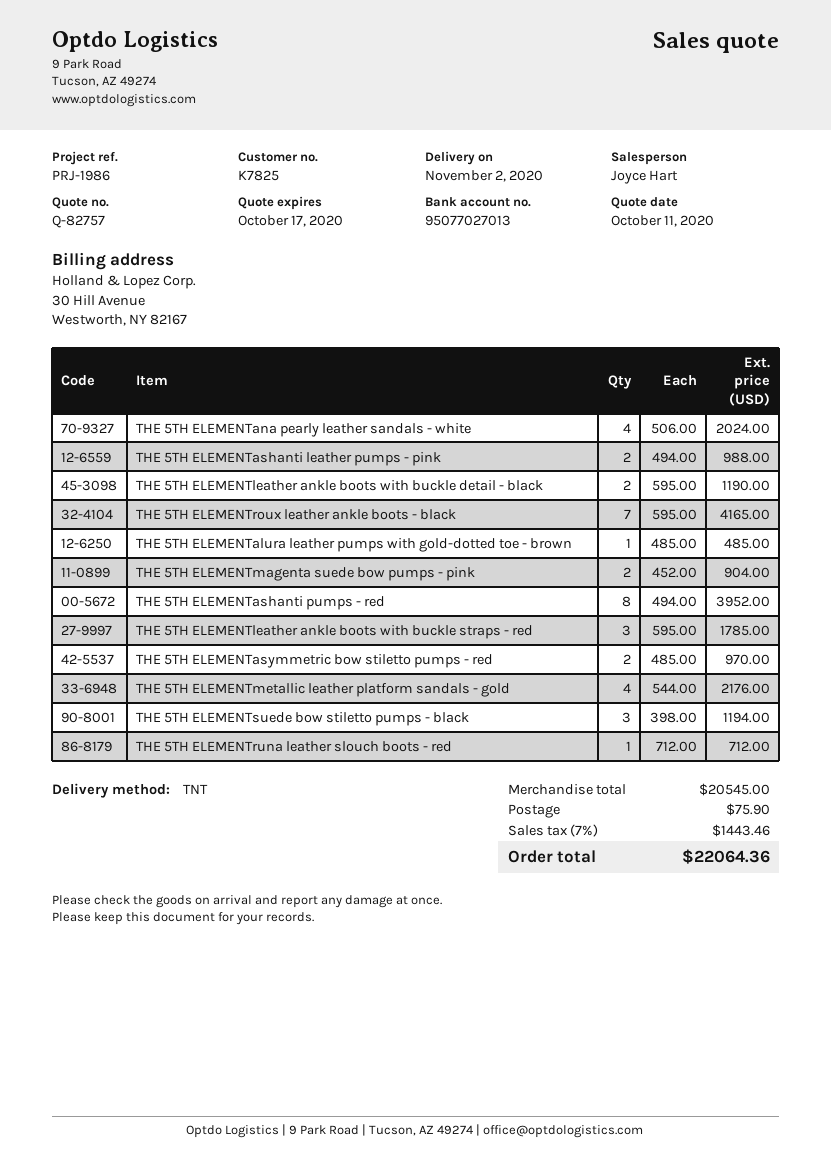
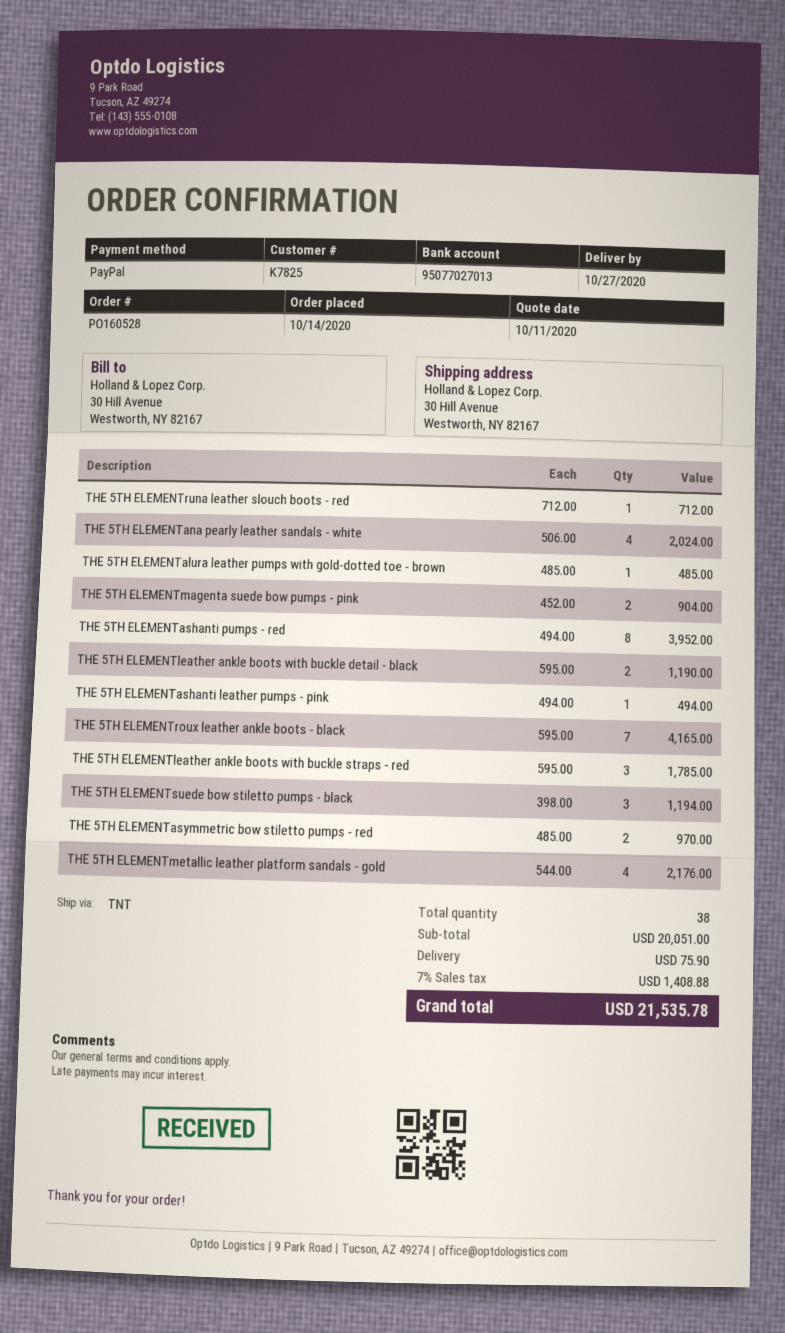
delivery date: 2020-11-02 -> 2020-10-27
THE 5TH ELEMENTashanti leather pumps - pink: 2 x 494.00 = 988.00 -> 1 x 494.00 = 494.00
subtotal: 20545.00 -> 20051.00
tax: 7% = 1443.46 -> 7% = 1408.88
total: 22064.36 -> 21535.78

